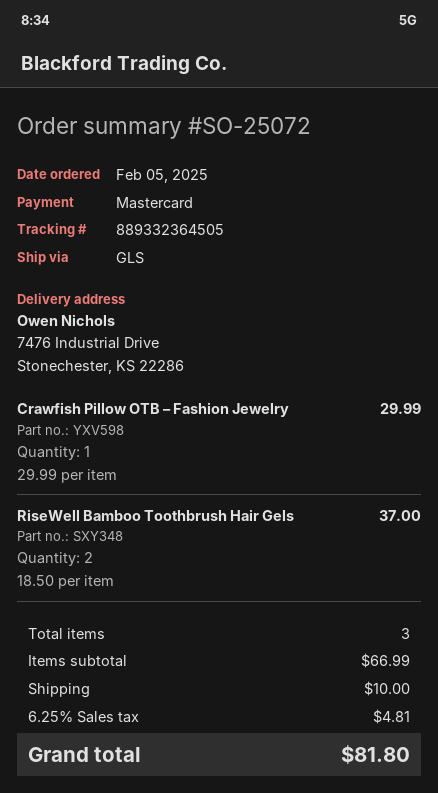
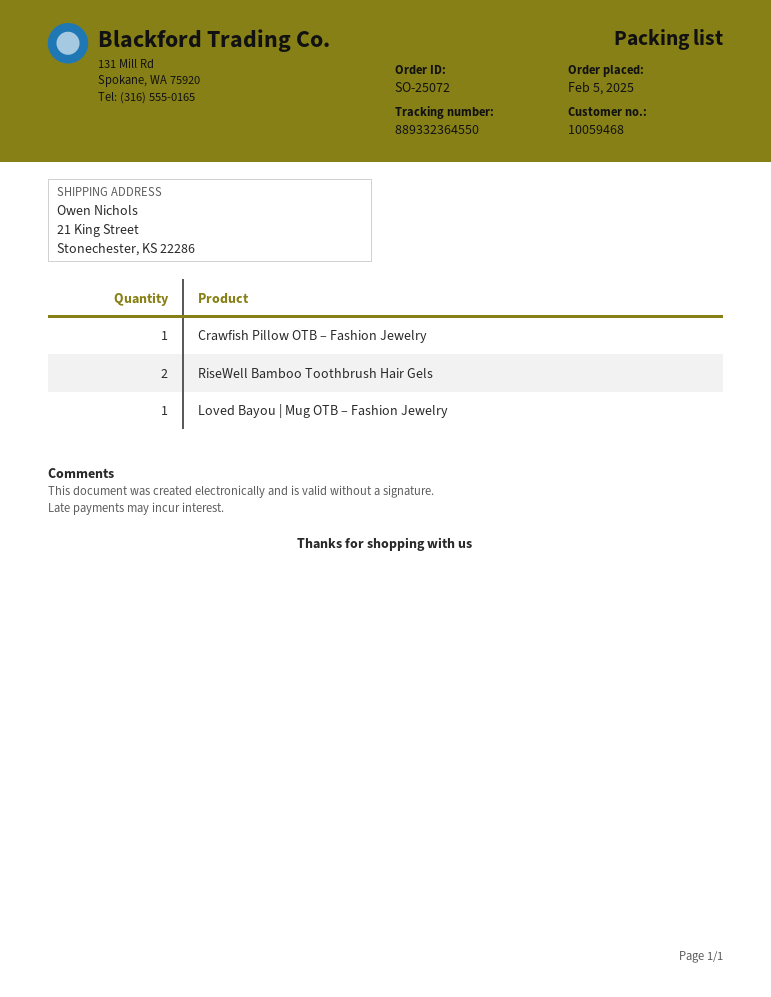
tracking number: 889332364505 -> 889332364550
ship to: 7476 Industrial Drive, Stonechester, KS 22286 -> 21 King Street, Stonechester, KS 22286
Loved Bayou | Mug OTB – Fashion Jewelry: none -> 1

